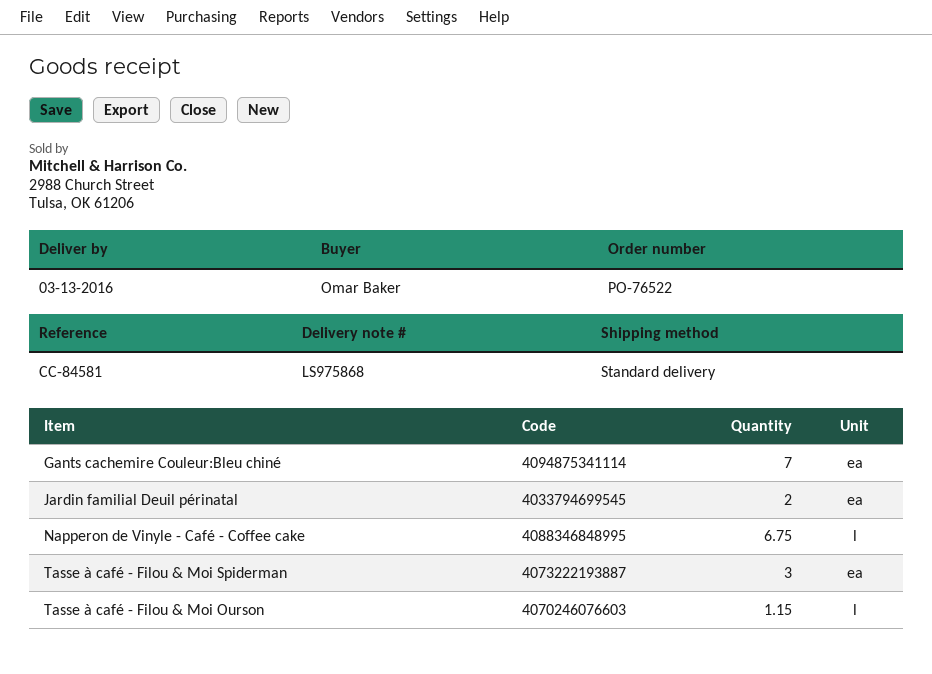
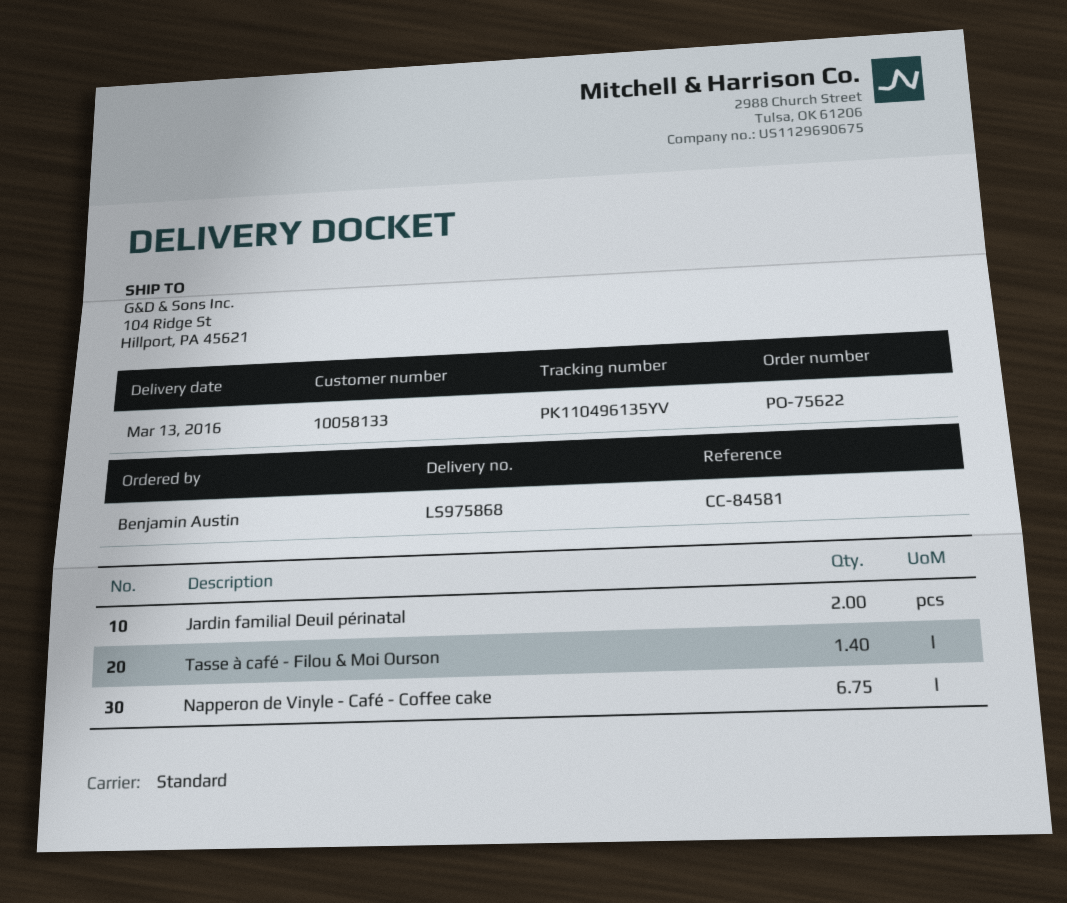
order number: PO-76522 -> PO-75622
ordered by: Omar Baker -> Benjamin Austin
Gants cachemire Couleur:Bleu chiné: 7 -> none
Tasse à café - Filou & Moi Spiderman: 3 -> none
Tasse à café - Filou & Moi Ourson: 1.15 -> 1.4

